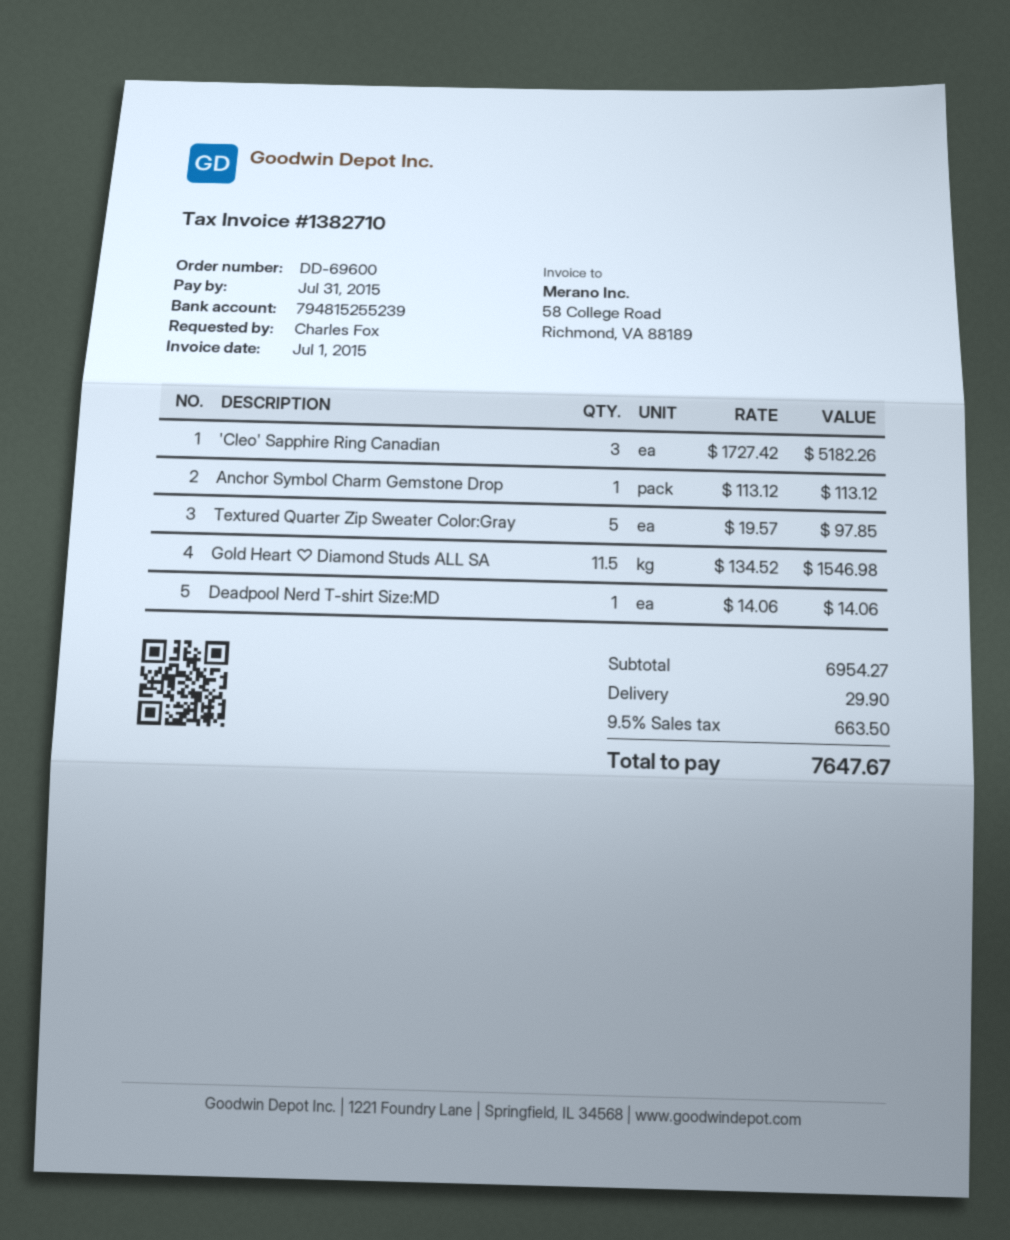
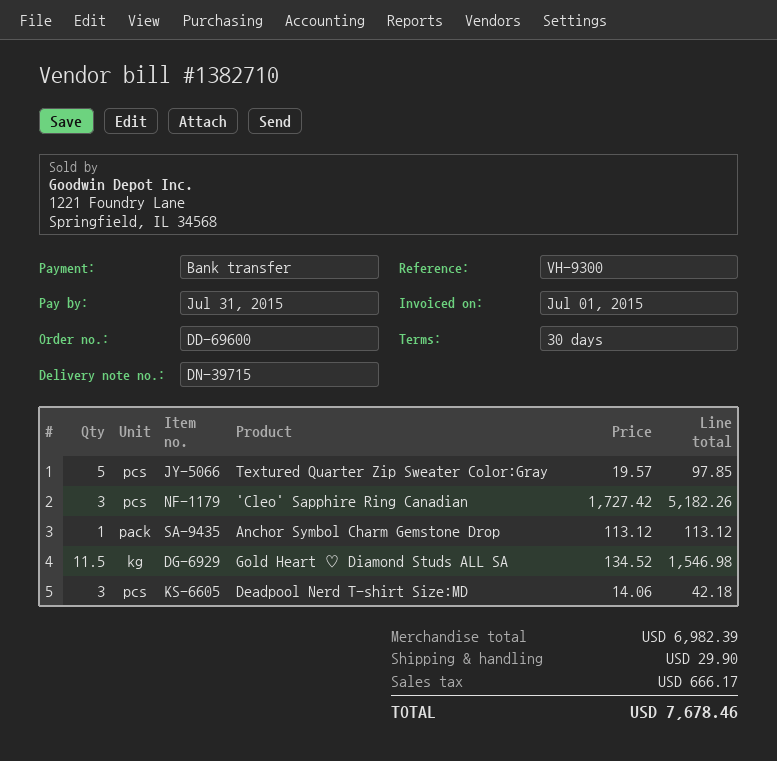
Deadpool Nerd T-shirt Size:MD: 1 x 14.06 = 14.06 -> 3 x 14.06 = 42.18
subtotal: 6954.27 -> 6982.39
tax: 663.50 -> 666.17
total: 7647.67 -> 7678.46

